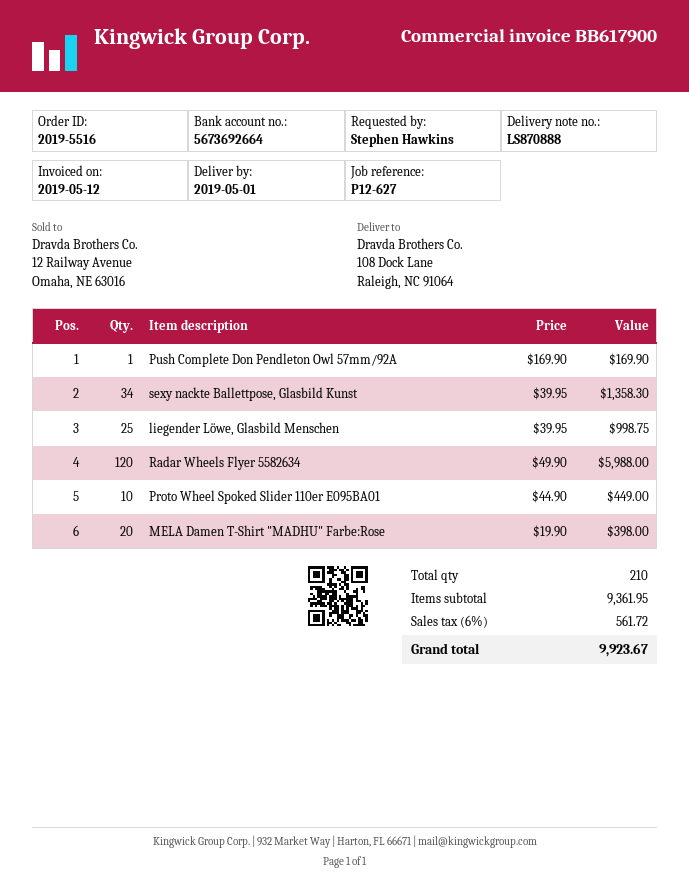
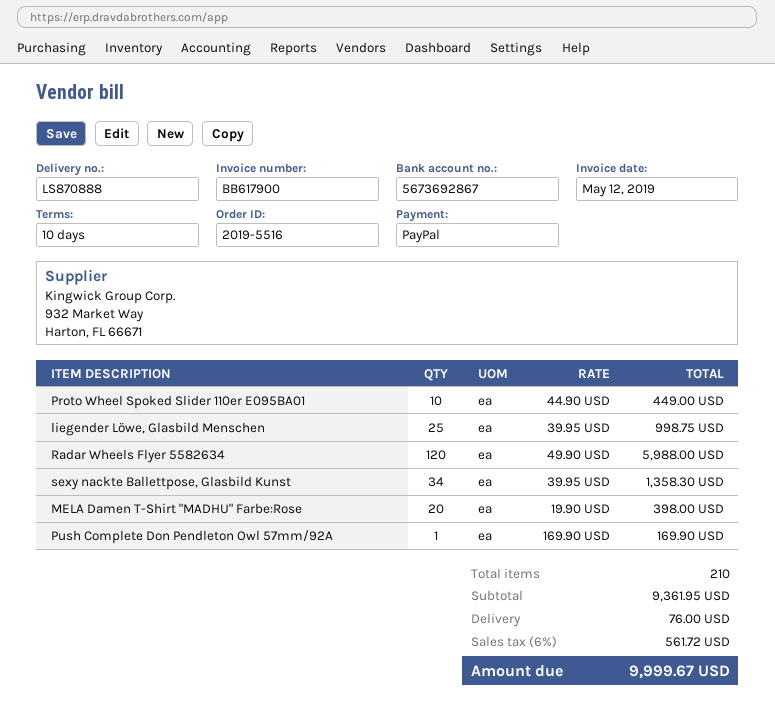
bank account: 5673692664 -> 5673692867
shipping: none -> 76.00
total: 9923.67 -> 9999.67

